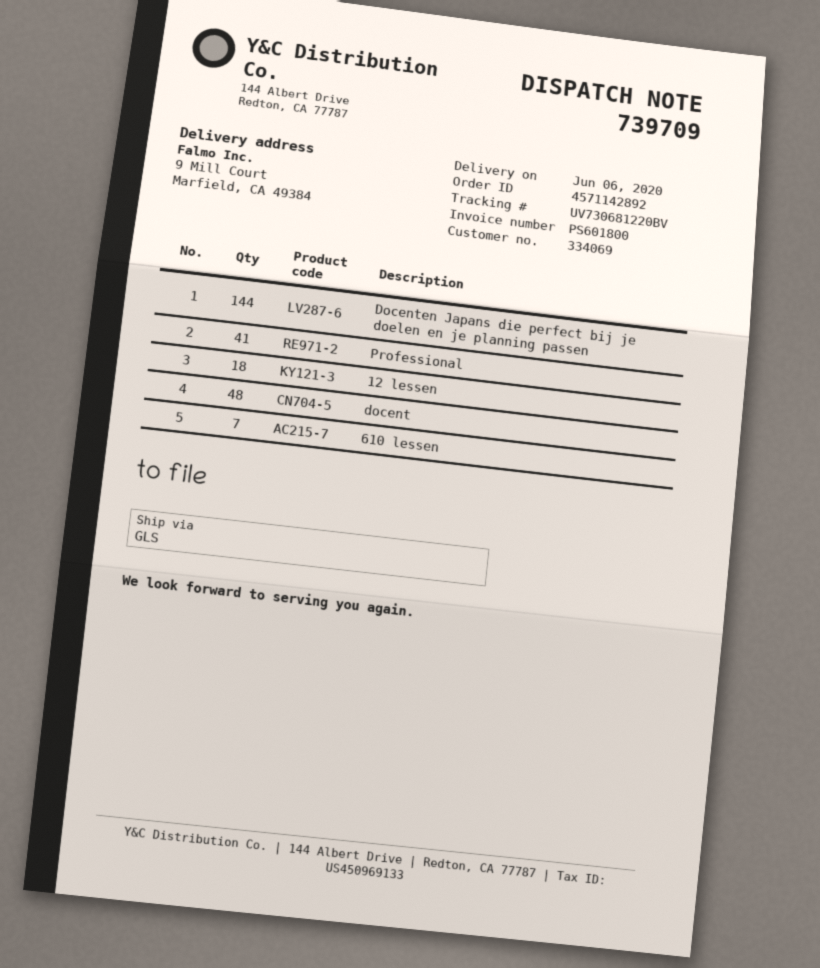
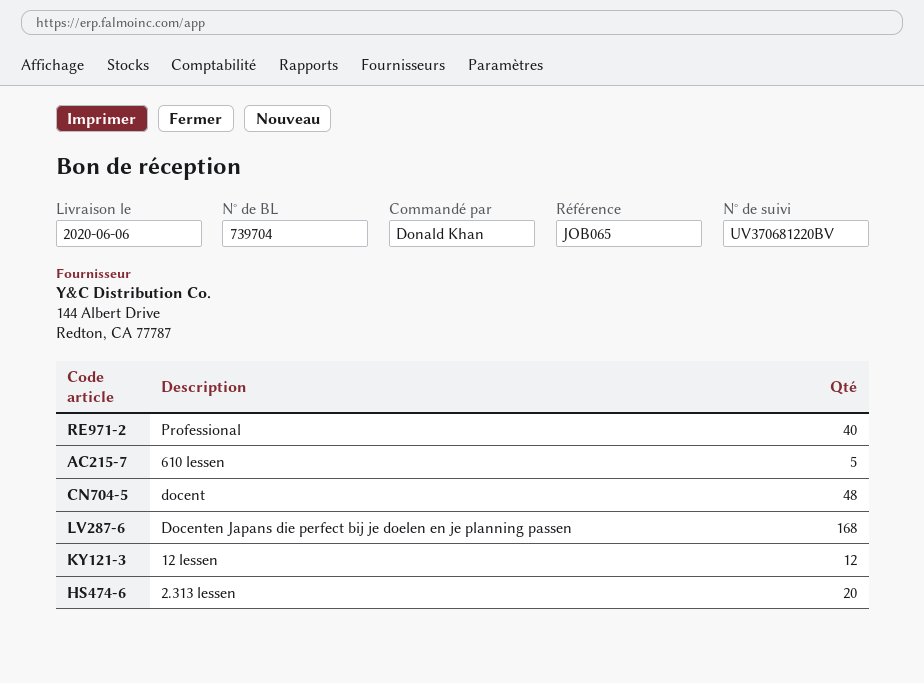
delivery note number: 739709 -> 739704
tracking number: UV730681220BV -> UV370681220BV
Docenten Japans die perfect bij je doelen en je planning passen: 144 -> 168
Professional: 41 -> 40
12 lessen: 18 -> 12
610 lessen: 7 -> 5
2.313 lessen: none -> 20

